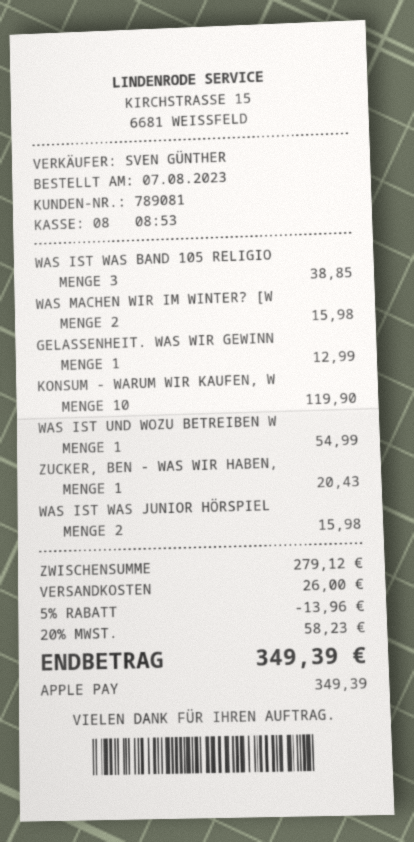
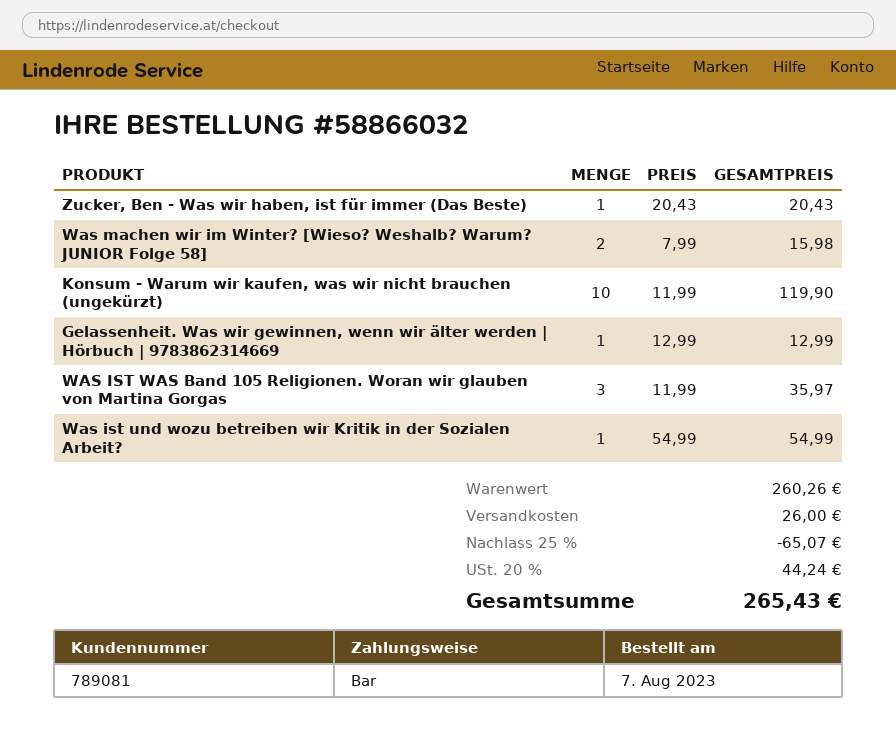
payment method: Apple Pay -> cash
WAS IST WAS BAND 105 RELIGIO: 3 for 38.85 -> 3 for 35.97
WAS IST WAS JUNIOR HÖRSPIEL: 2 for 15.98 -> none
subtotal: 279.12 -> 260.26
discount: 5% = 13.96 -> 25% = 65.07
tax: 20% = 58.23 -> 20% = 44.24
total: 349.39 -> 265.43

